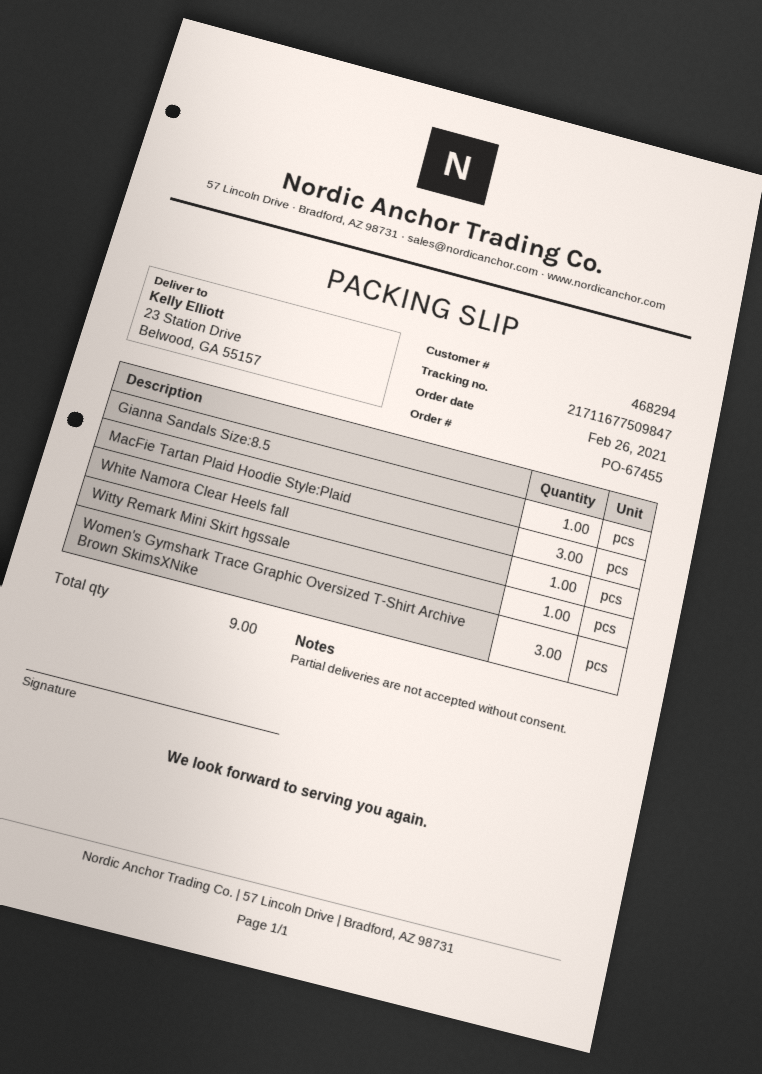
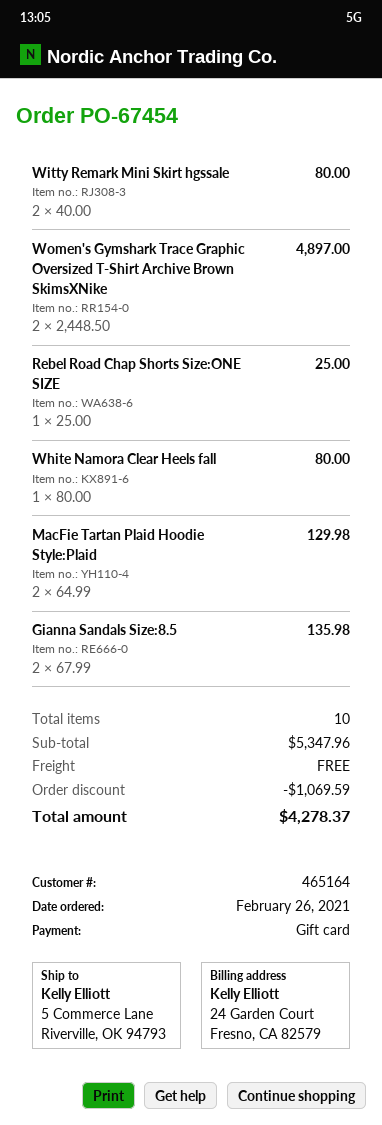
order number: PO-67455 -> PO-67454
customer number: 468294 -> 465164
ship to: 23 Station Drive, Belwood, GA 55157 -> 5 Commerce Lane, Riverville, OK 94793
Gianna Sandals Size:8.5: 1 -> 2
MacFie Tartan Plaid Hoodie Style:Plaid: 3 -> 2
Witty Remark Mini Skirt hgssale: 1 -> 2
Women's Gymshark Trace Graphic Oversized T-Shirt Archive Brown SkimsXNike: 3 -> 2
Rebel Road Chap Shorts Size:ONE SIZE: none -> 1
total quantity: 9 -> 10

